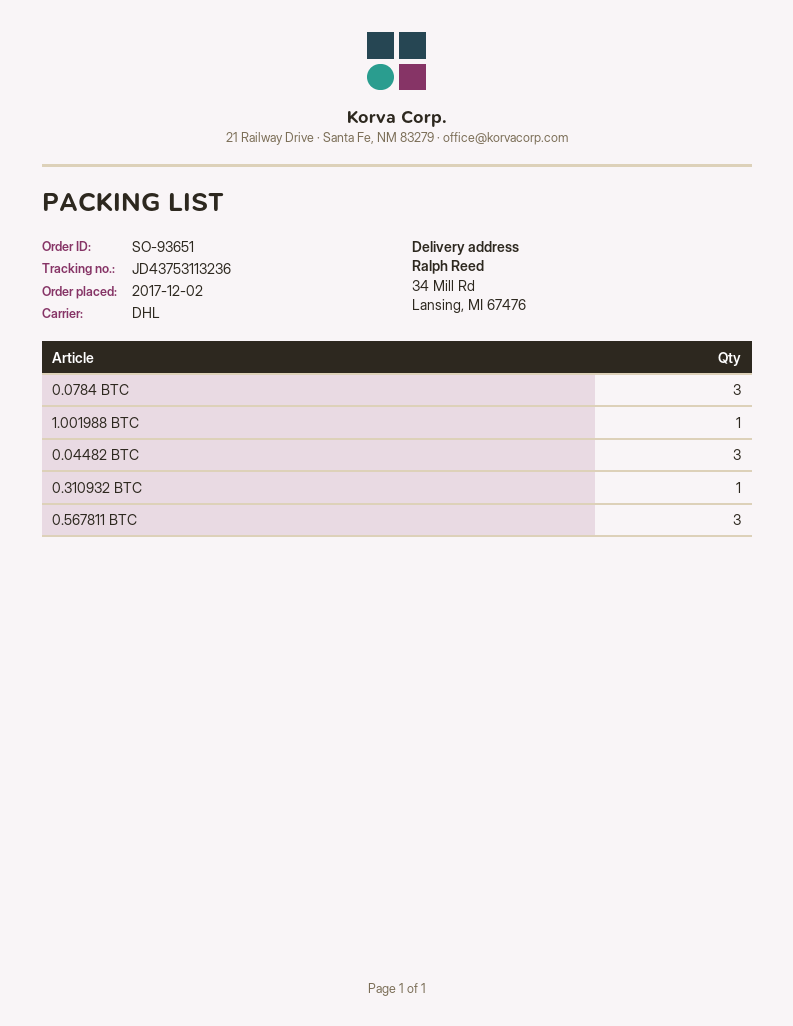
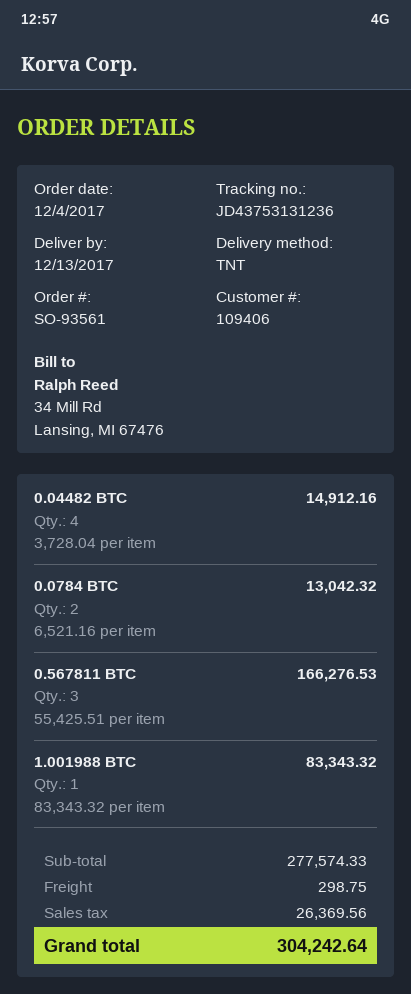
order number: SO-93651 -> SO-93561
order date: 2017-12-02 -> 2017-12-04
shipping method: DHL -> TNT
tracking number: JD43753113236 -> JD43753131236
0.0784 BTC: 3 -> 2
0.04482 BTC: 3 -> 4
0.310932 BTC: 1 -> none

